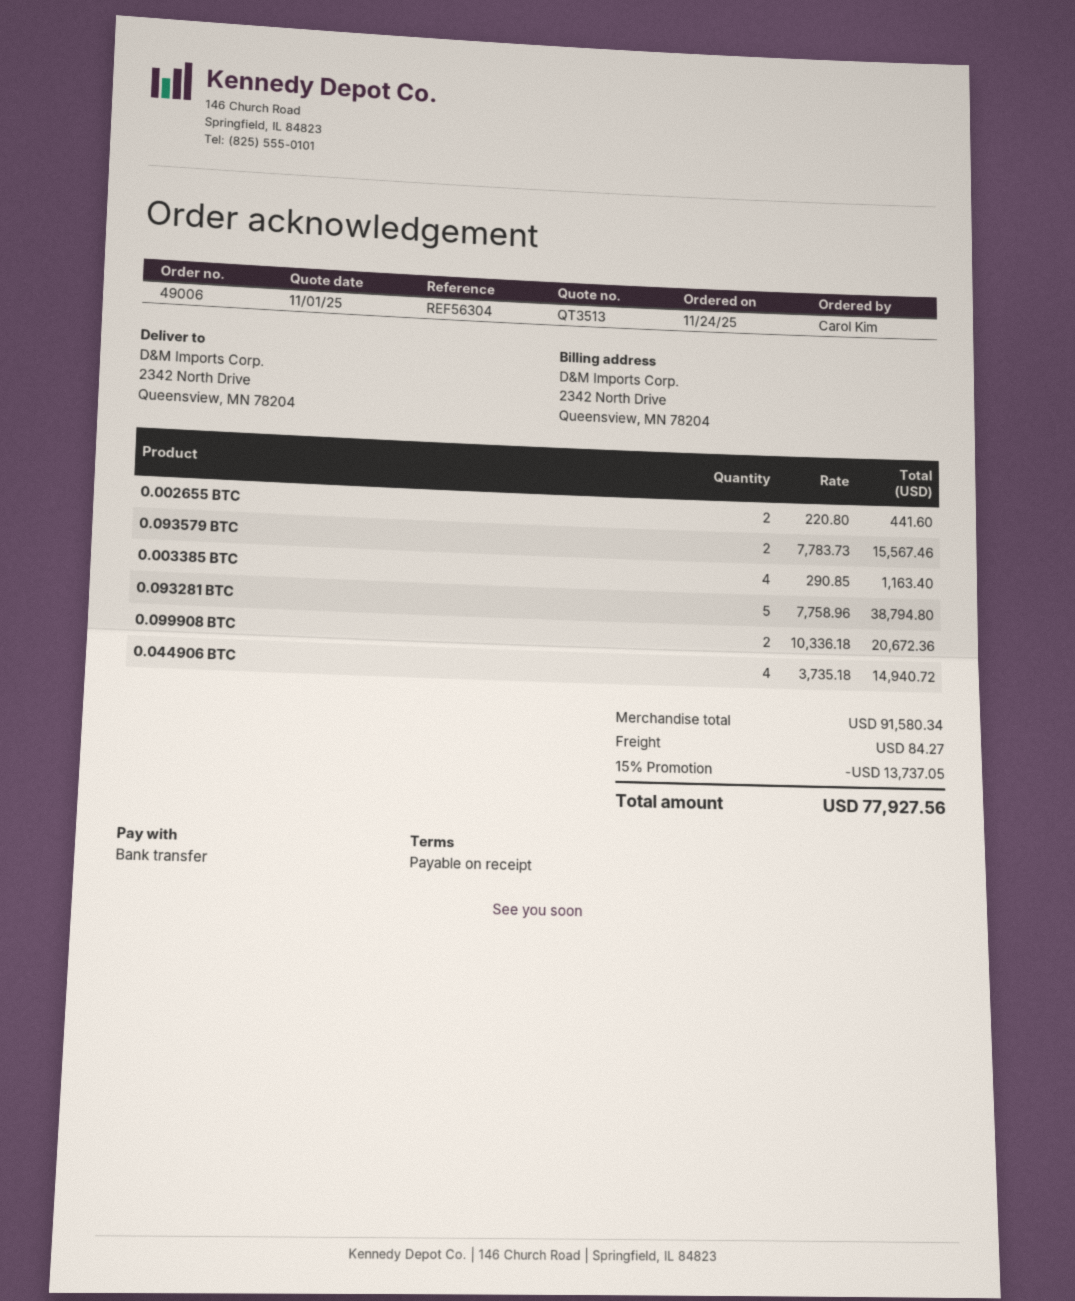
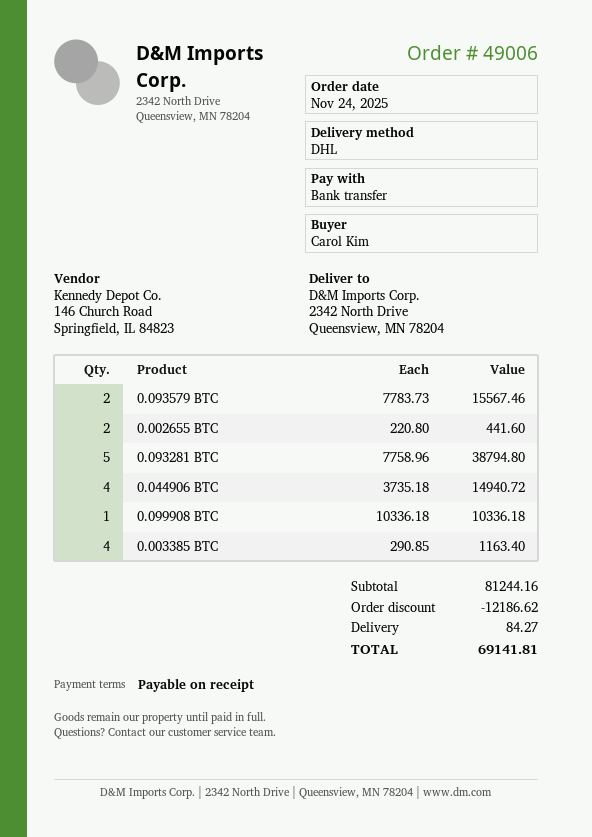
0.099908 BTC: 2 x 10336.18 = 20672.36 -> 1 x 10336.18 = 10336.18
subtotal: 91580.34 -> 81244.16
discount: 13737.05 -> 12186.62
total: 77927.56 -> 69141.81

